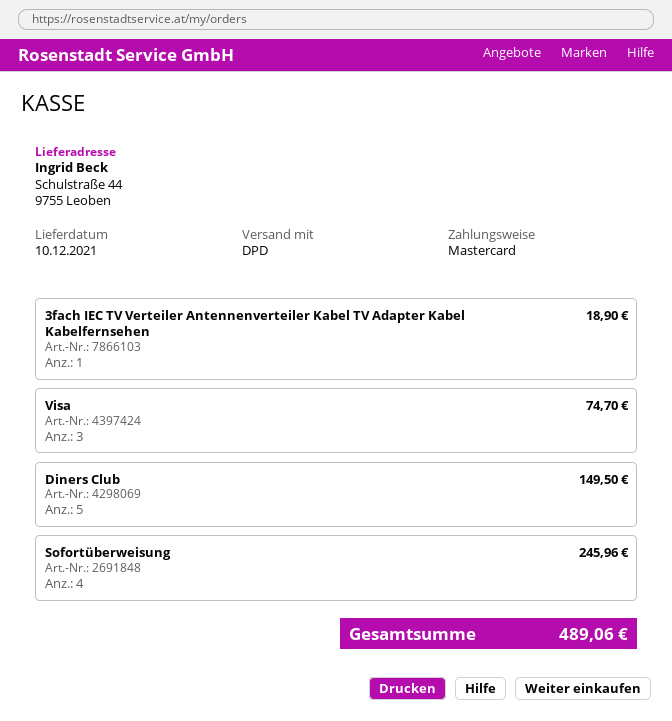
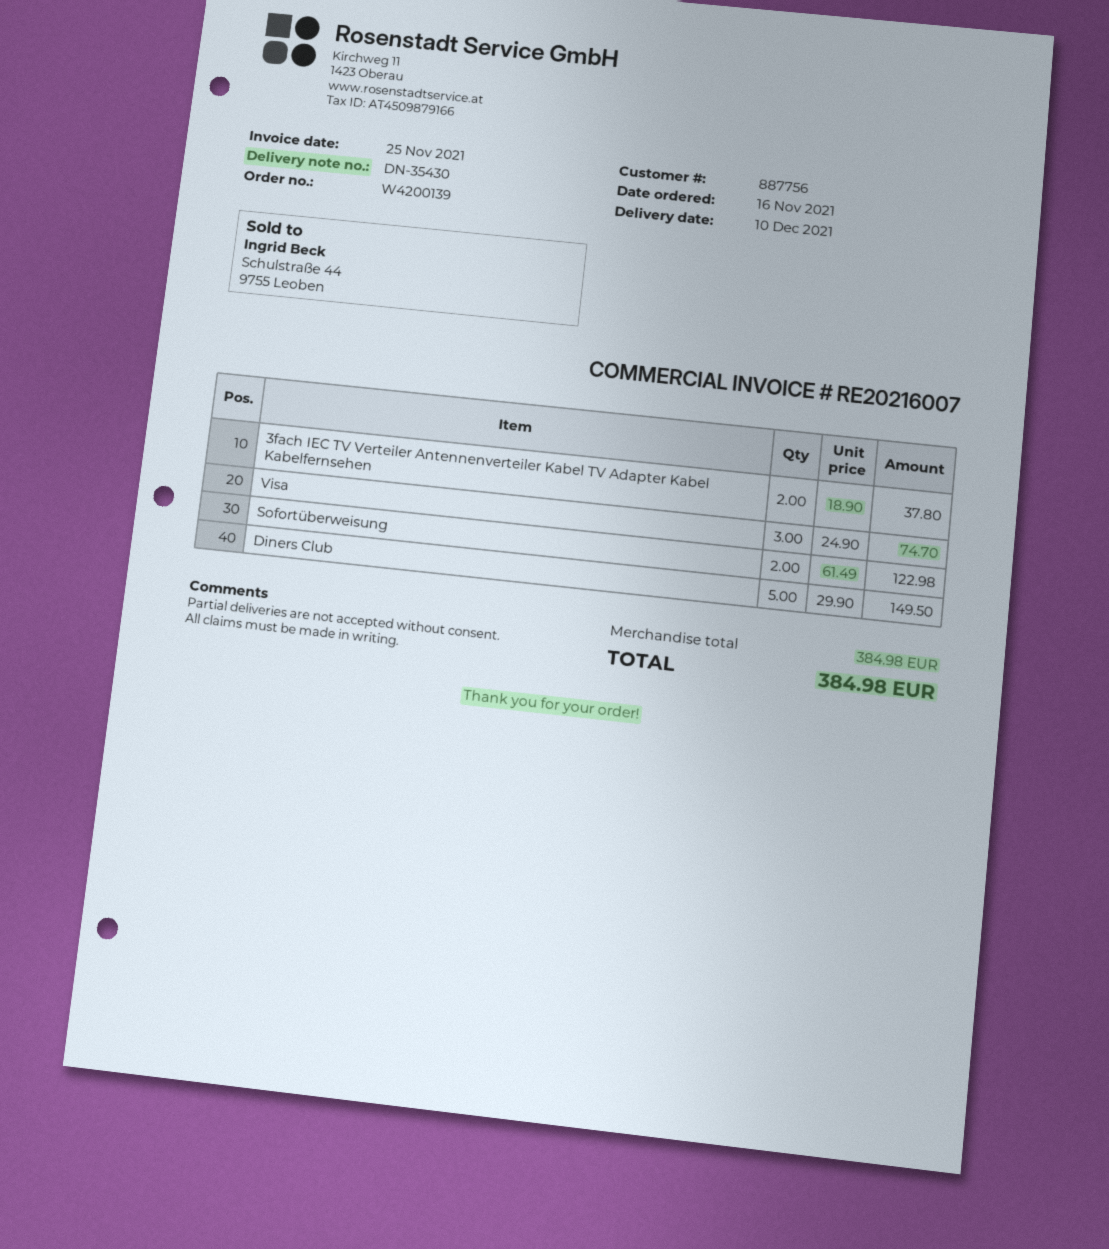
3fach IEC TV Verteiler Antennenverteiler Kabel TV Adapter Kabel Kabelfernsehen: 1 for 18.90 -> 2 for 37.80
Sofortüberweisung: 4 for 245.96 -> 2 for 122.98
total: 489.06 -> 384.98

